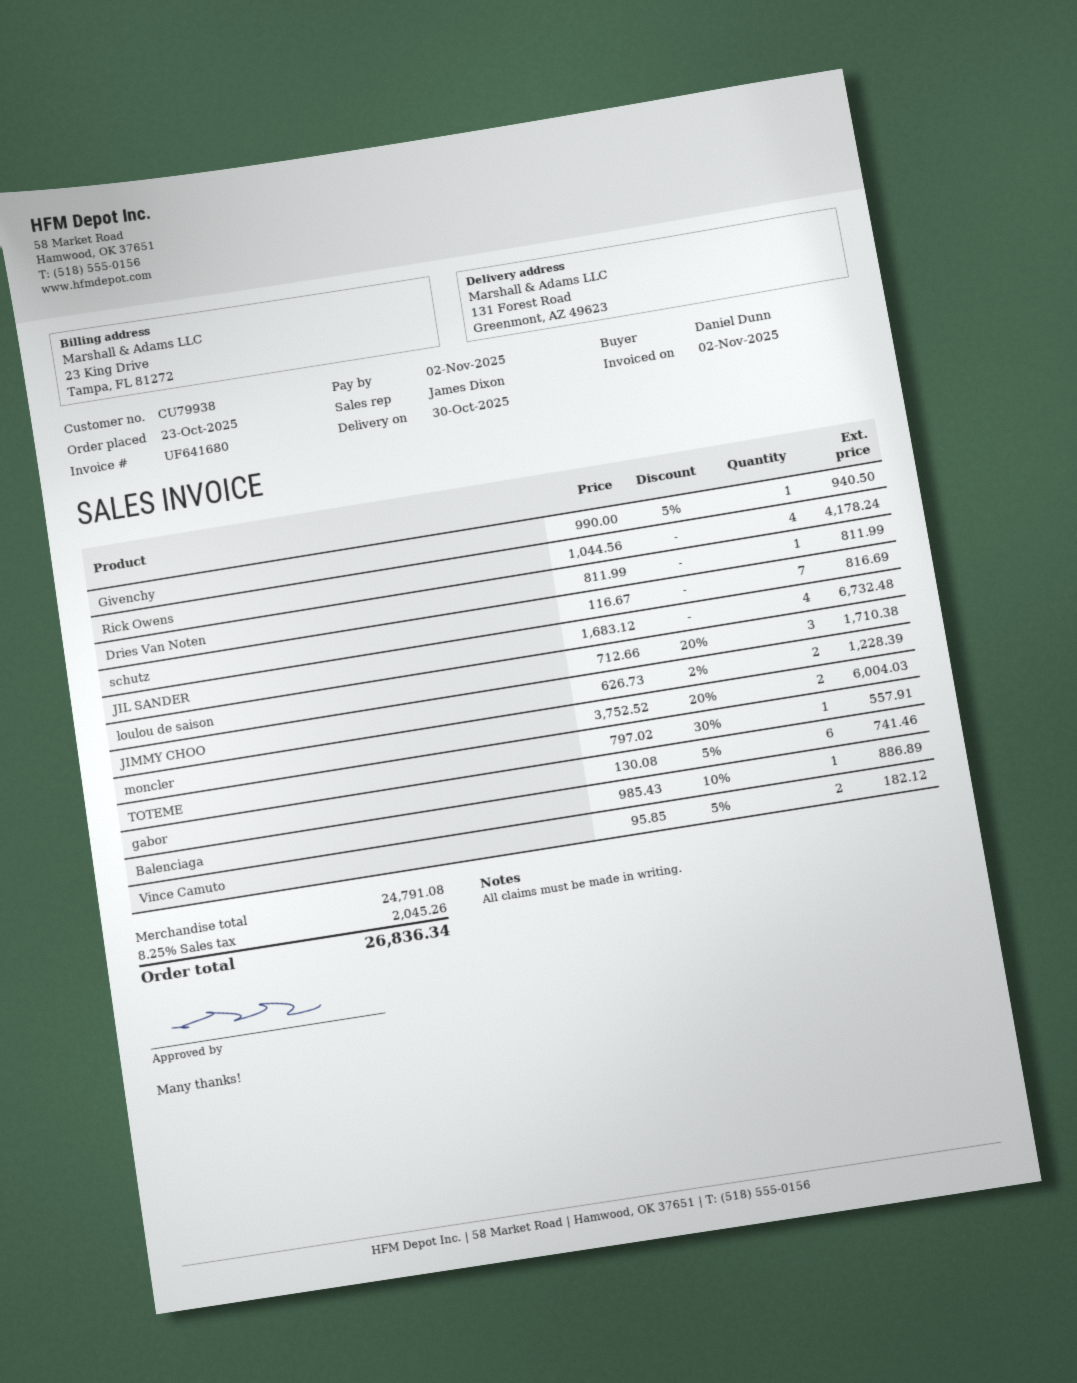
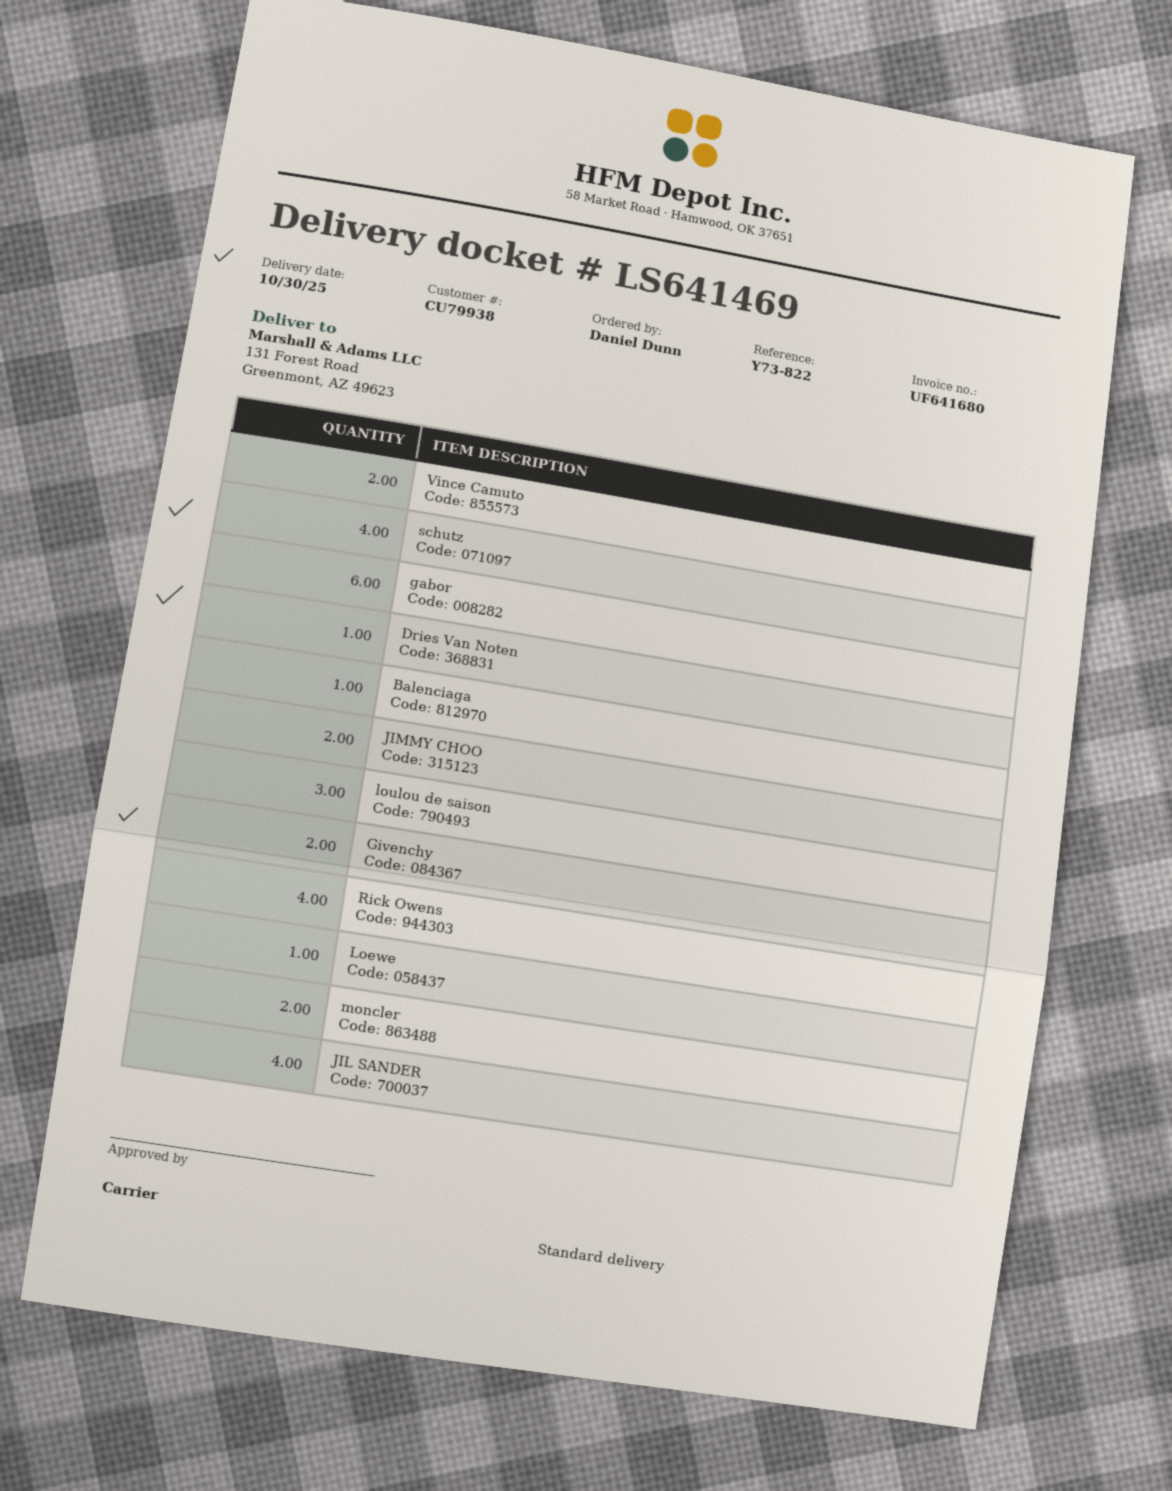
Givenchy: 1 -> 2
schutz: 7 -> 4
TOTEME: 1 -> none
Loewe: none -> 1

